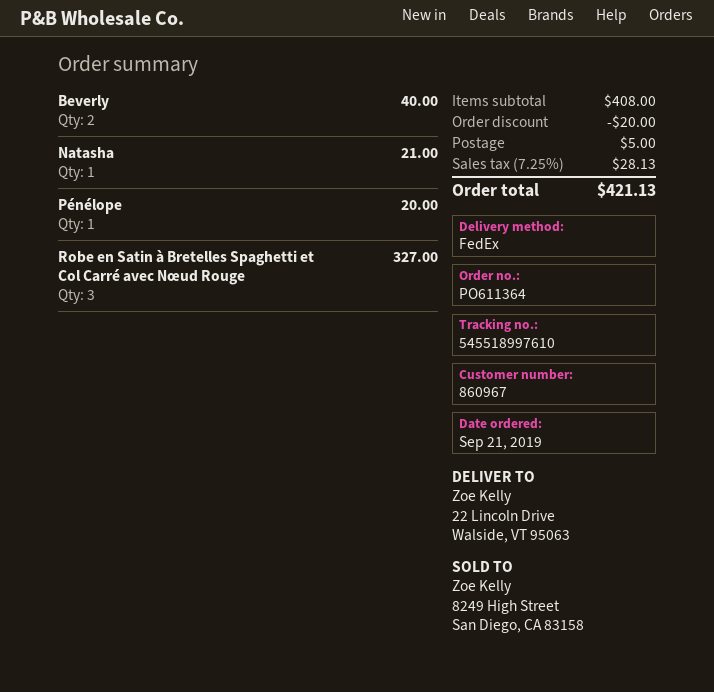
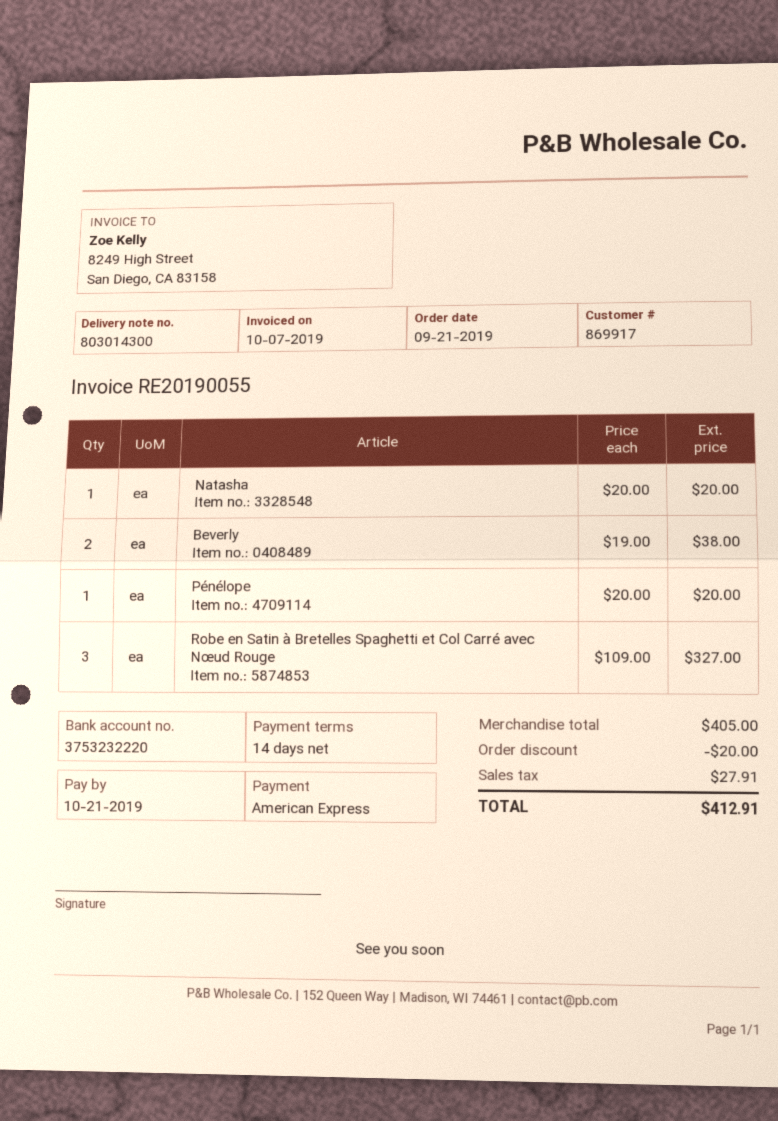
customer number: 860967 -> 869917
Beverly: 2 for 40.00 -> 2 for 38.00
Natasha: 1 for 21.00 -> 1 for 20.00
subtotal: 408.00 -> 405.00
shipping: 5.00 -> none
tax: 28.13 -> 27.91
total: 421.13 -> 412.91

